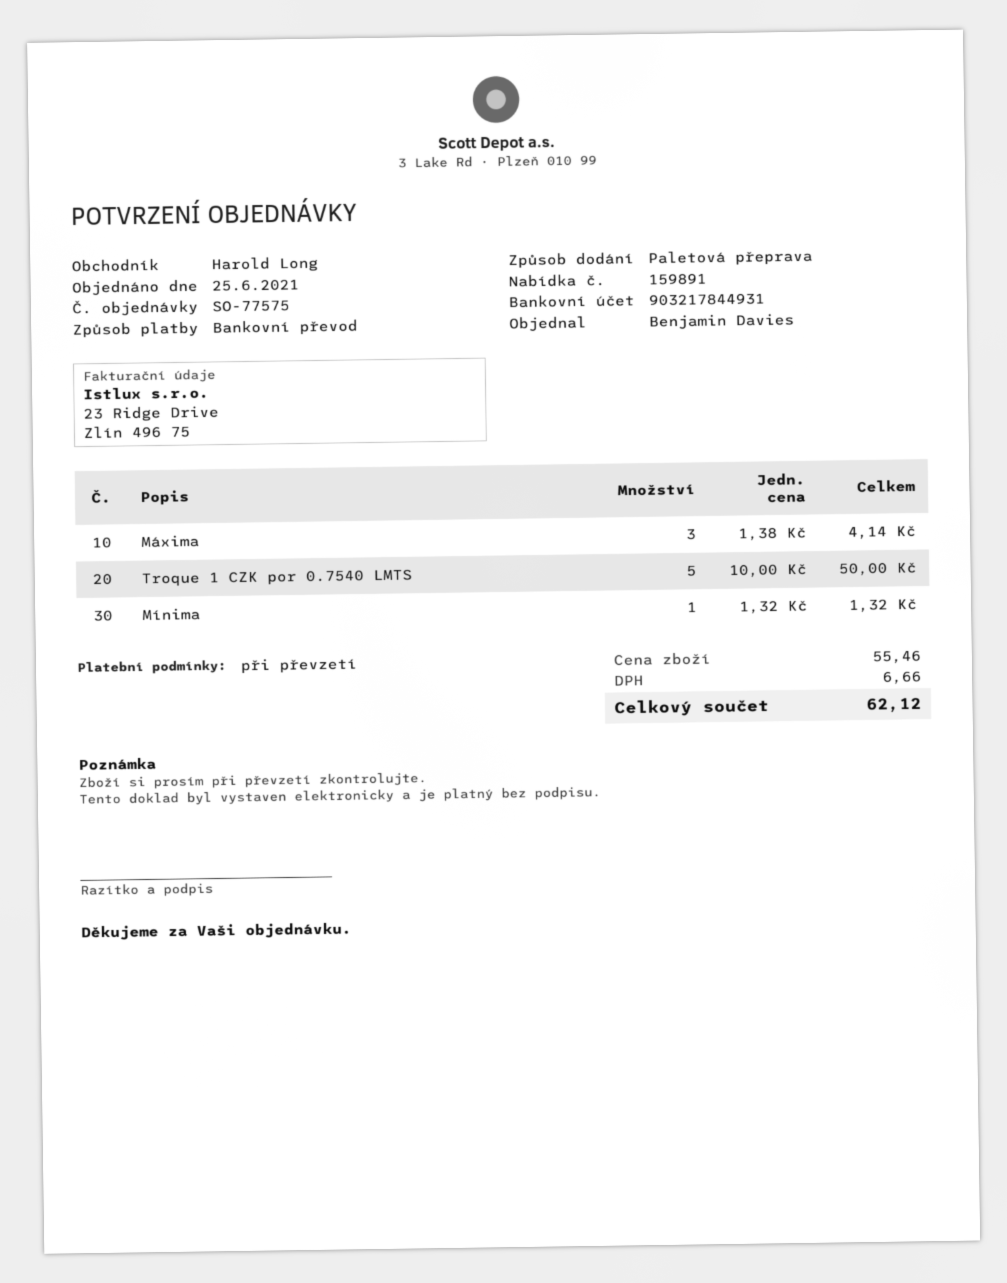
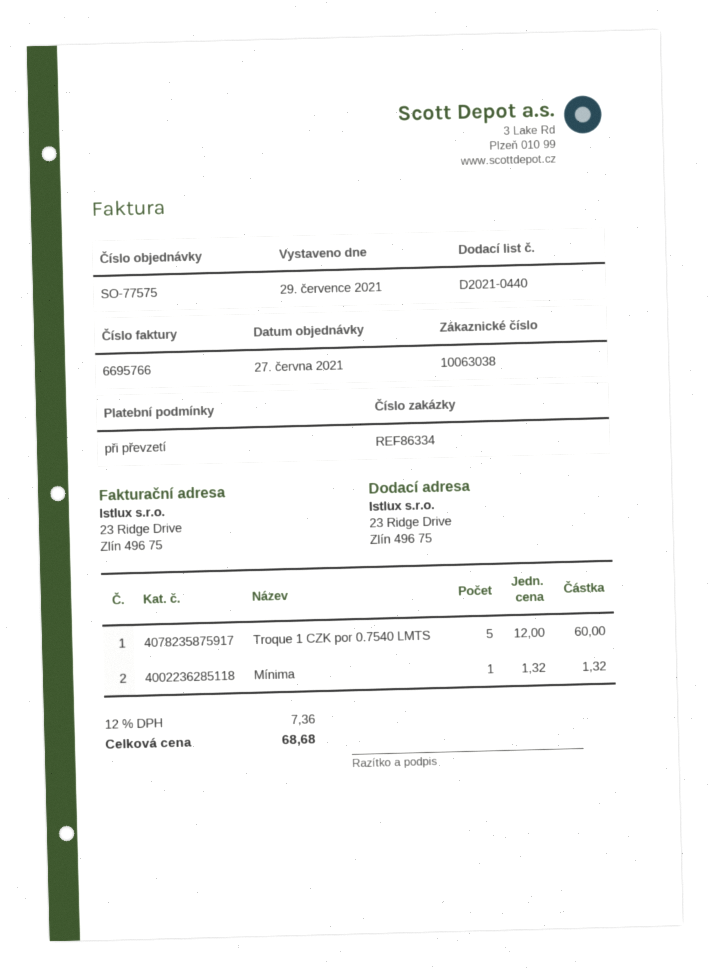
order date: 2021-06-25 -> 2021-06-27
Máxima: 3 x 1.38 = 4.14 -> none
Troque 1 CZK por 0.7540 LMTS: 5 x 10.00 = 50.00 -> 5 x 12.00 = 60.00
tax: 6.66 -> 7.36
total: 62.12 -> 68.68

